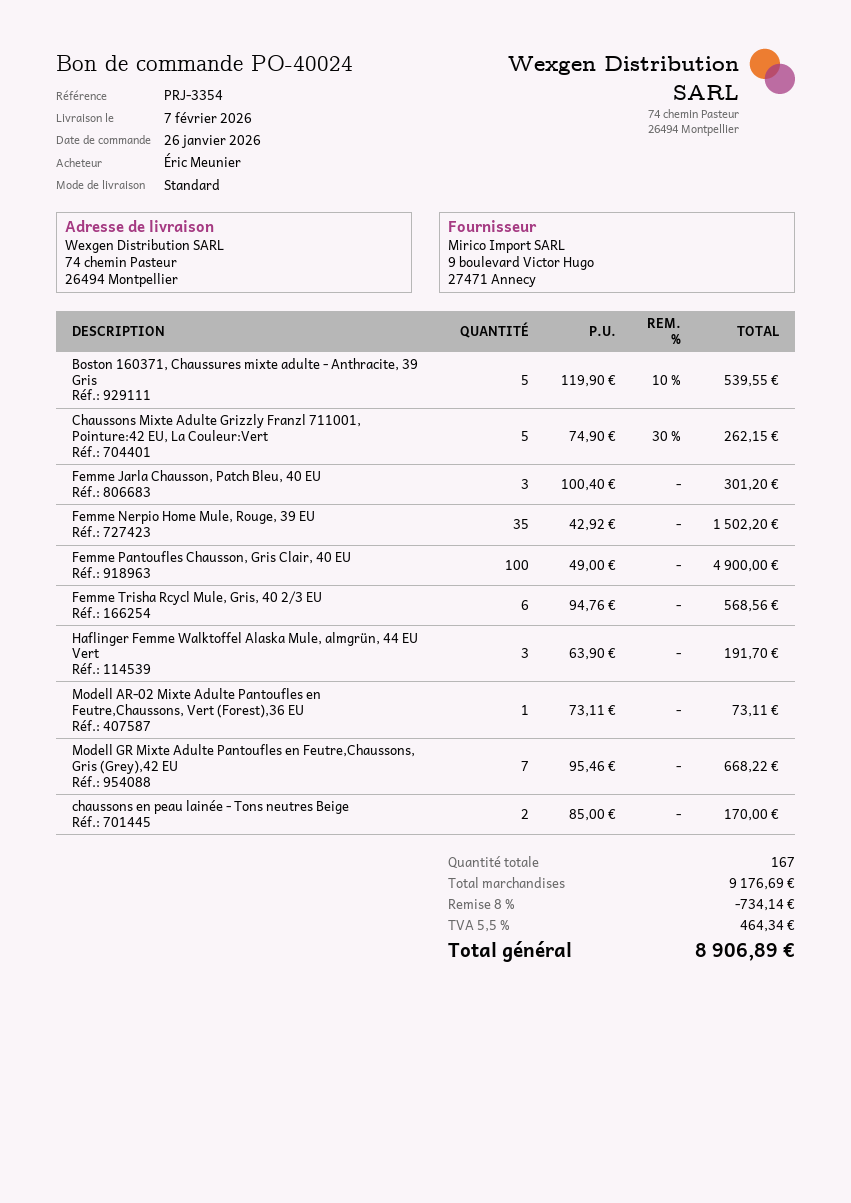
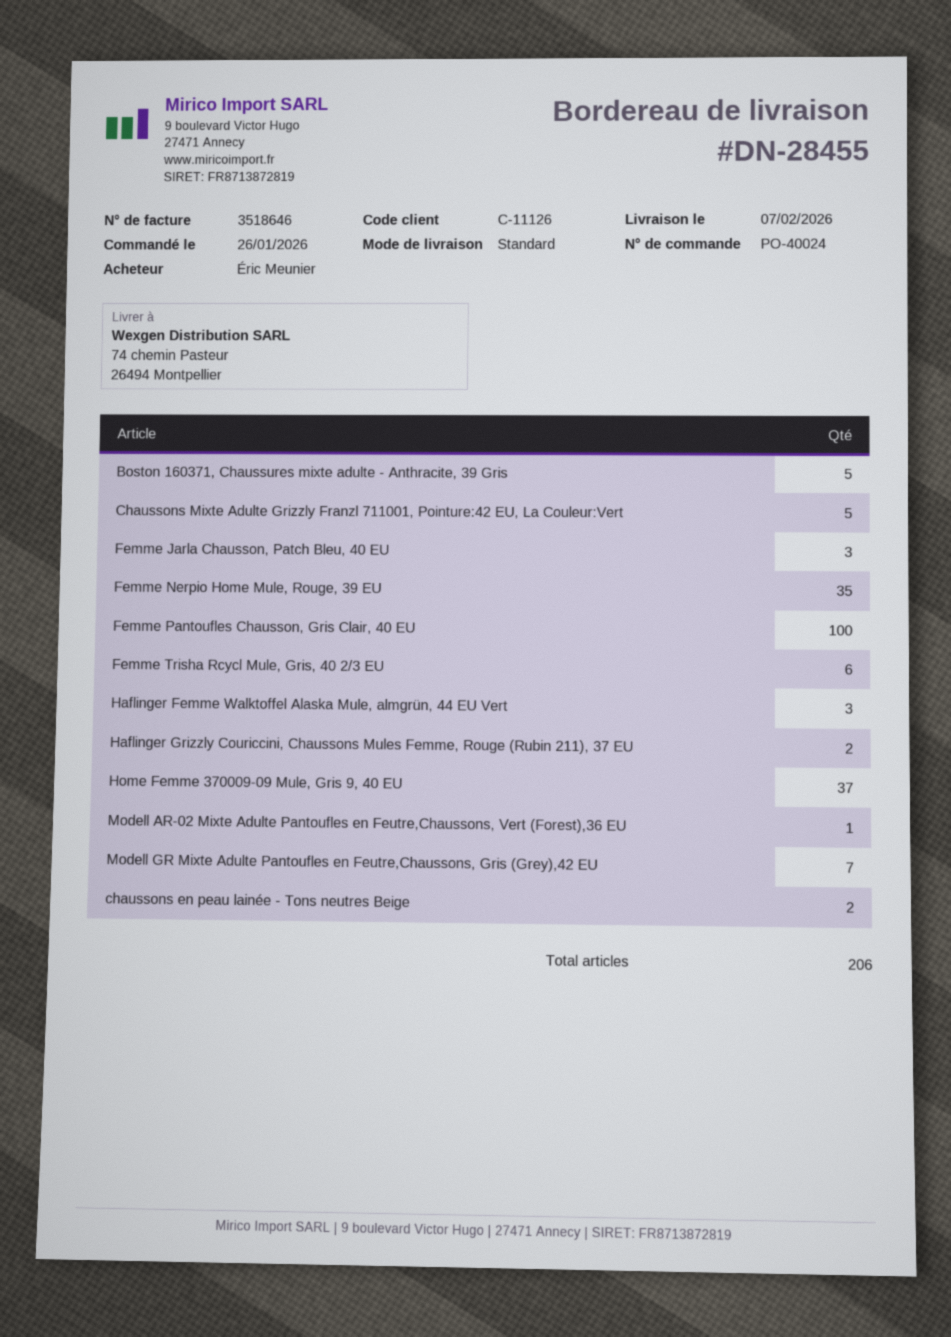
Haflinger Grizzly Couriccini, Chaussons Mules Femme, Rouge (Rubin 211), 37 EU: none -> 2
Home Femme 370009-09 Mule, Gris 9, 40 EU: none -> 37
total quantity: 167 -> 206

